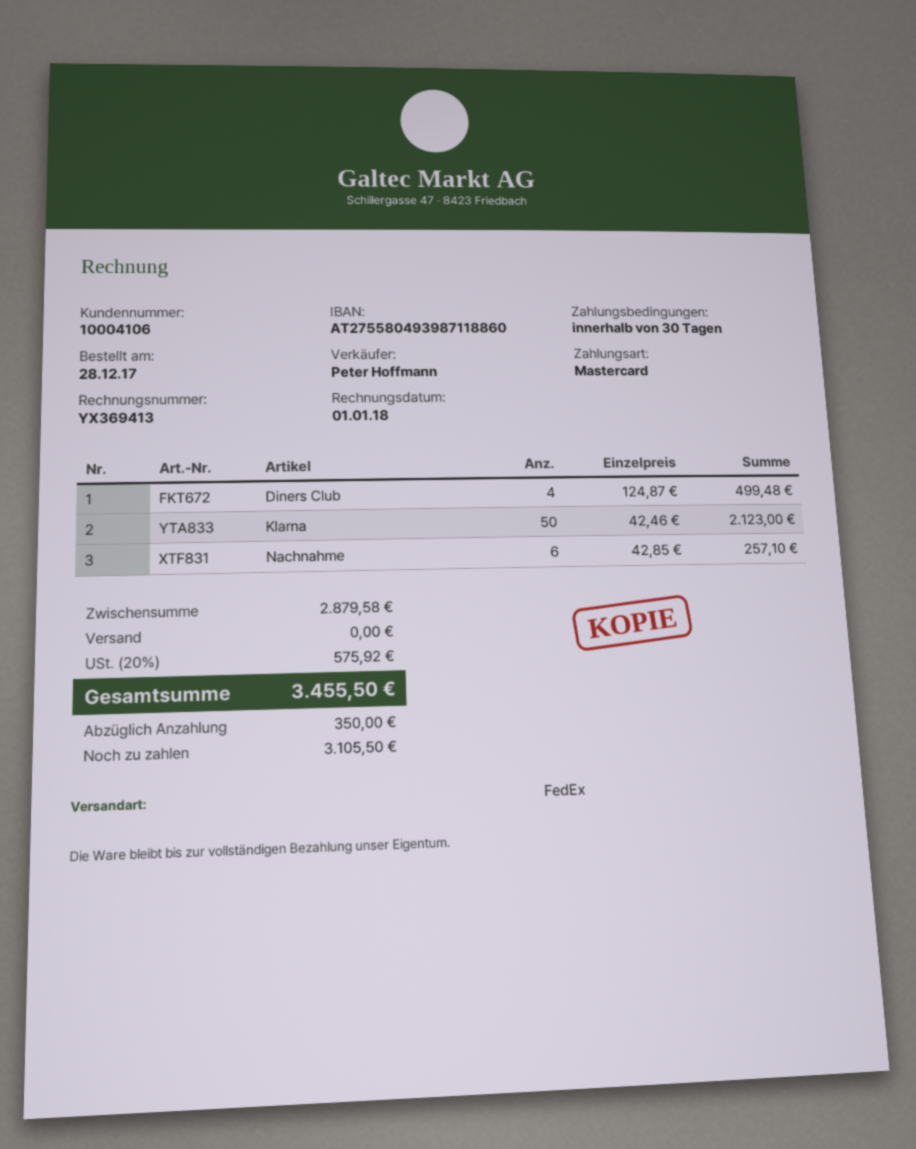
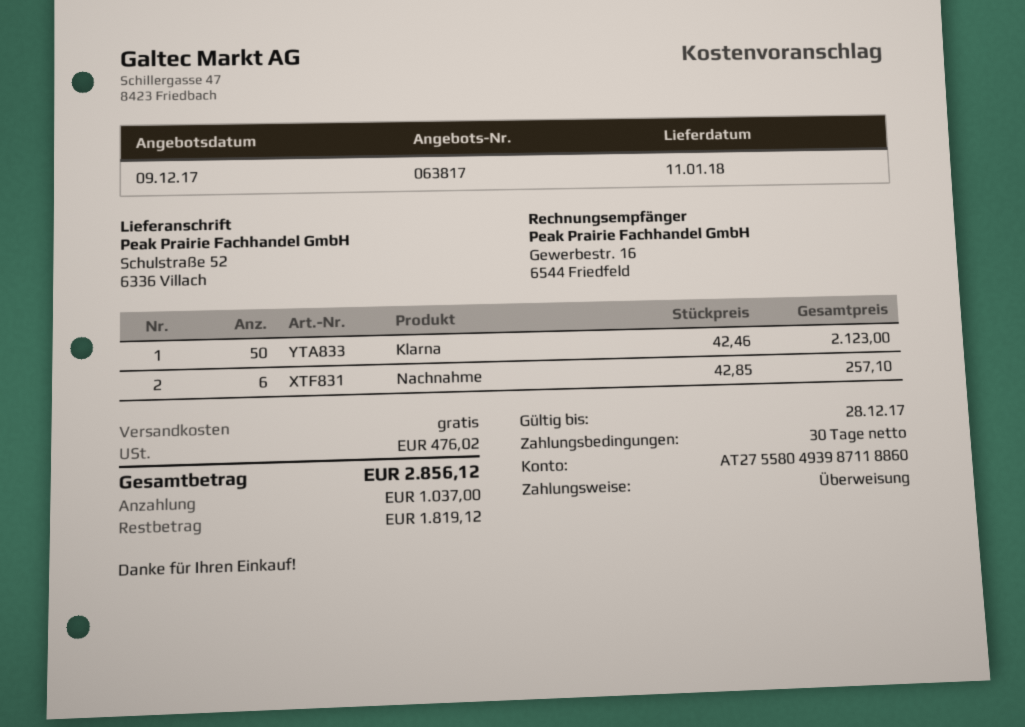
payment method: Mastercard -> bank transfer
Diners Club: 4 x 124.87 = 499.48 -> none
tax: 575.92 -> 476.02
total: 3455.50 -> 2856.12
deposit: 350.00 -> 1037.00
balance: 3105.50 -> 1819.12

